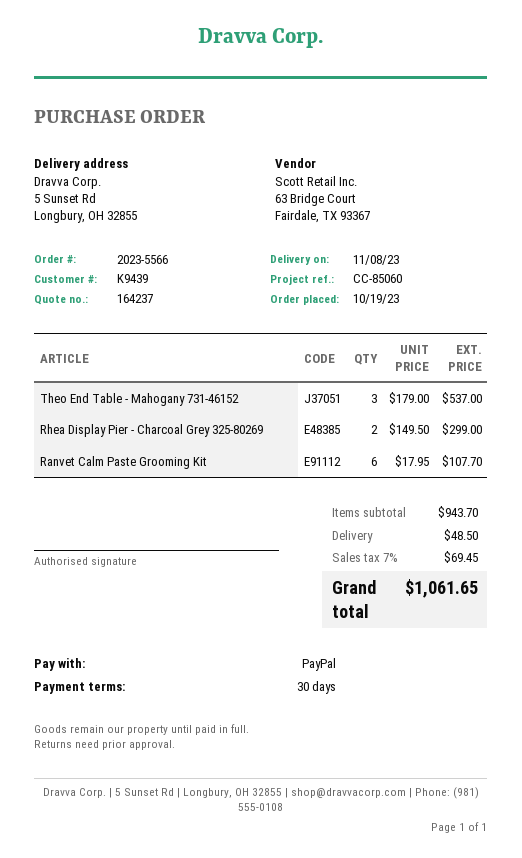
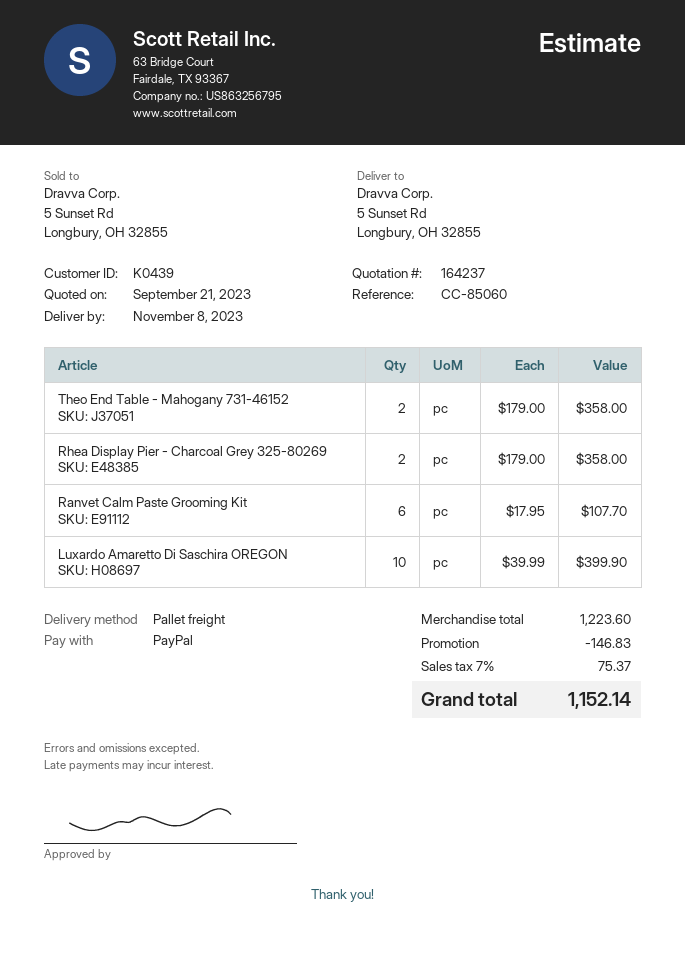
customer number: K9439 -> K0439
Theo End Table - Mahogany 731-46152: 3 x 179.00 = 537.00 -> 2 x 179.00 = 358.00
Rhea Display Pier - Charcoal Grey 325-80269: 2 x 149.50 = 299.00 -> 2 x 179.00 = 358.00
Luxardo Amaretto Di Saschira OREGON: none -> 10 x 39.99 = 399.90
subtotal: 943.70 -> 1223.60
discount: none -> 146.83
shipping: 48.50 -> none
tax: 7% = 69.45 -> 7% = 75.37
total: 1061.65 -> 1152.14

